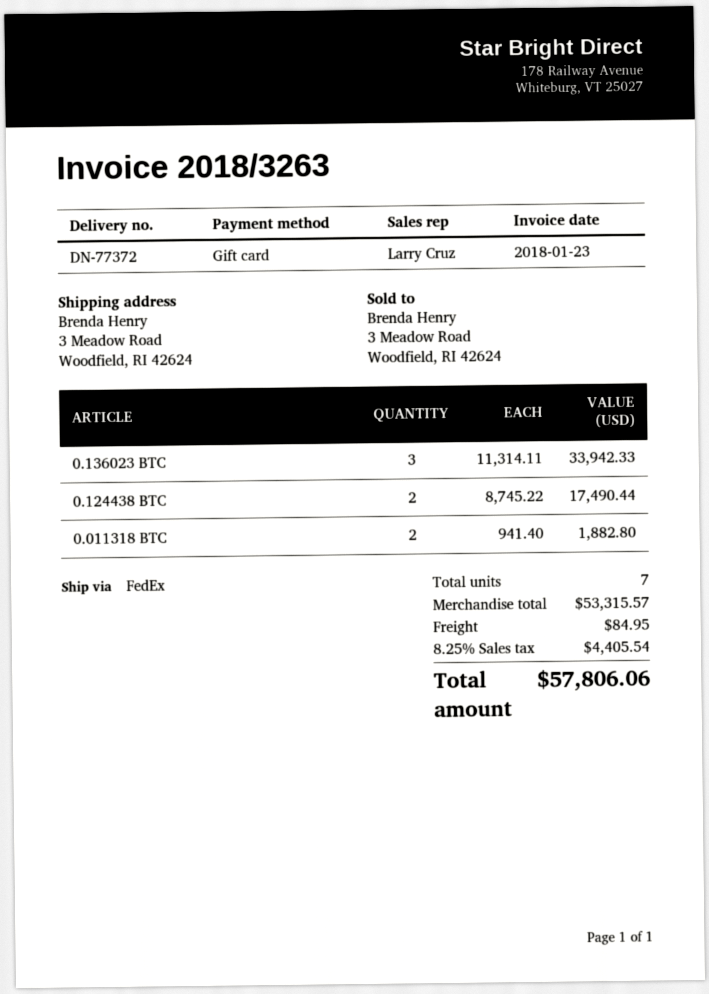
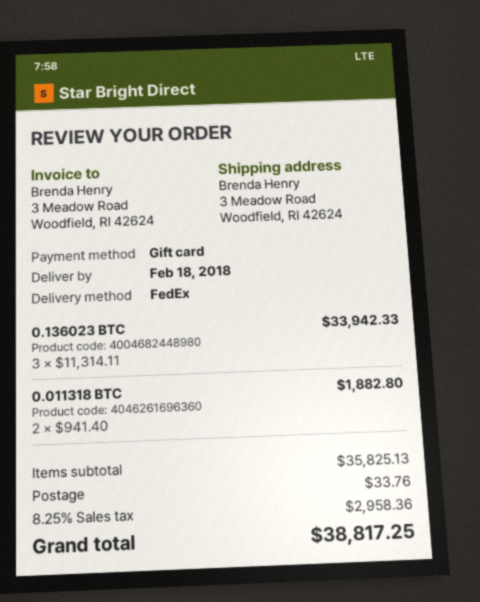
0.124438 BTC: 2 x 8745.22 = 17490.44 -> none
subtotal: 53315.57 -> 35825.13
shipping: 84.95 -> 33.76
tax: 8.25% = 4405.54 -> 8.25% = 2958.36
total: 57806.06 -> 38817.25

